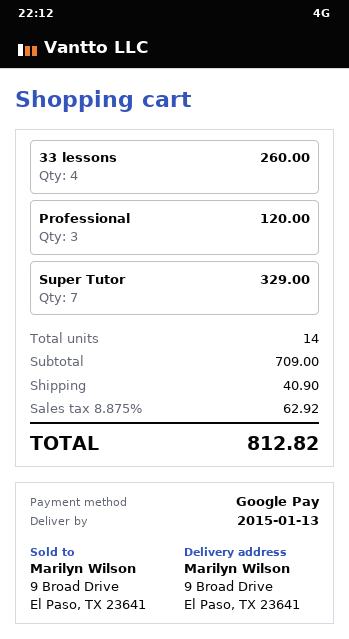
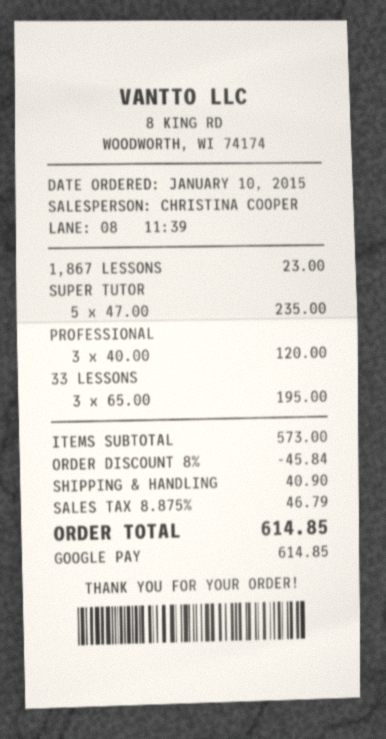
33 lessons: 4 for 260.00 -> 3 for 195.00
Super Tutor: 7 for 329.00 -> 5 for 235.00
1,867 LESSONS: none -> 1 for 23.00
subtotal: 709.00 -> 573.00
discount: none -> 8% = 45.84
tax: 8.875% = 62.92 -> 8.875% = 46.79
total: 812.82 -> 614.85

